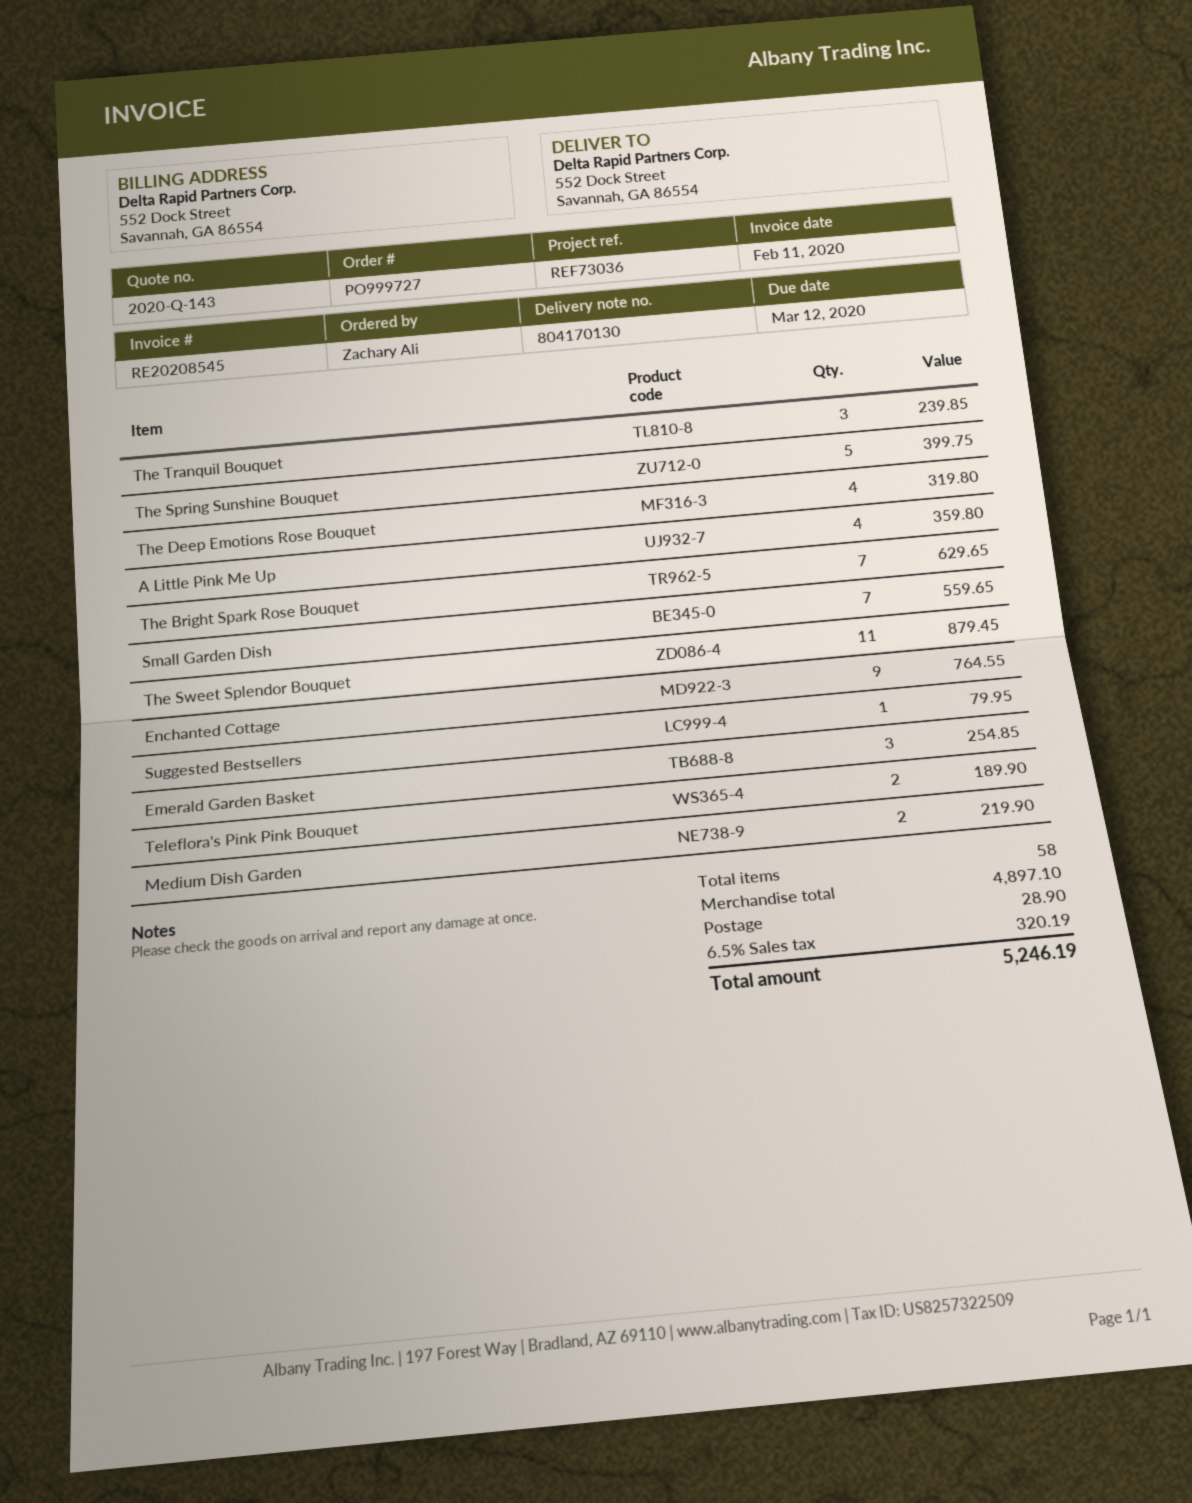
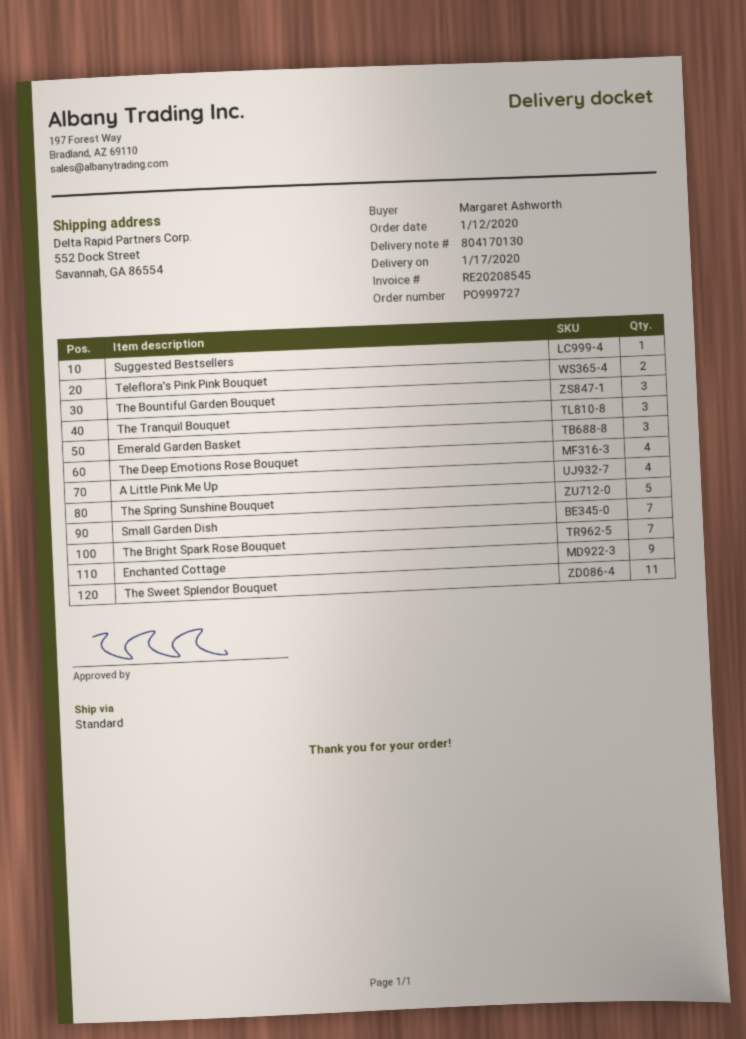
ordered by: Zachary Ali -> Margaret Ashworth
Medium Dish Garden: 2 -> none
The Bountiful Garden Bouquet: none -> 3

